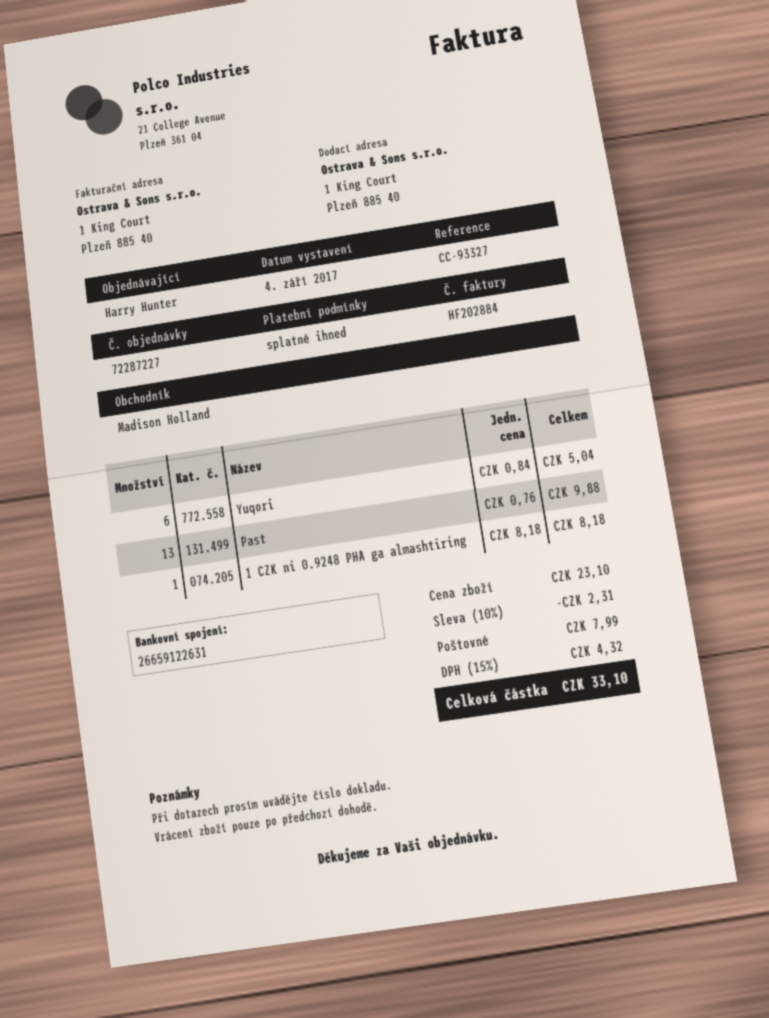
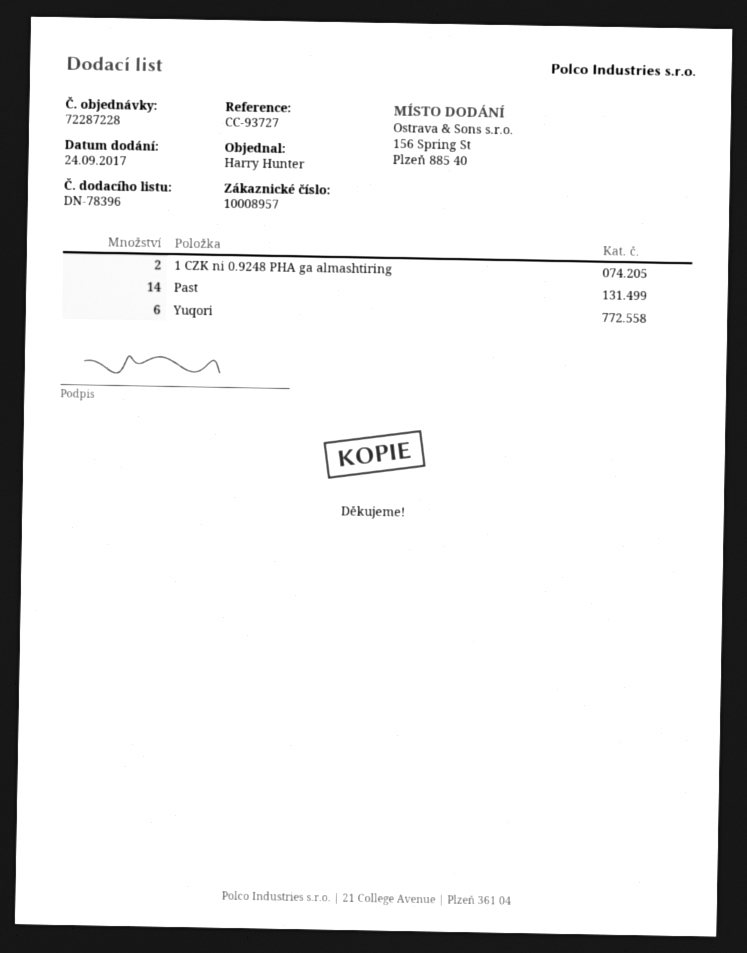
order number: 72287227 -> 72287228
reference: CC-93327 -> CC-93727
ship to: 1 King Court, Plzeň 885 40 -> 156 Spring St, Plzeň 885 40
Past: 13 -> 14
1 CZK ni 0.9248 PHA ga almashtiring: 1 -> 2

